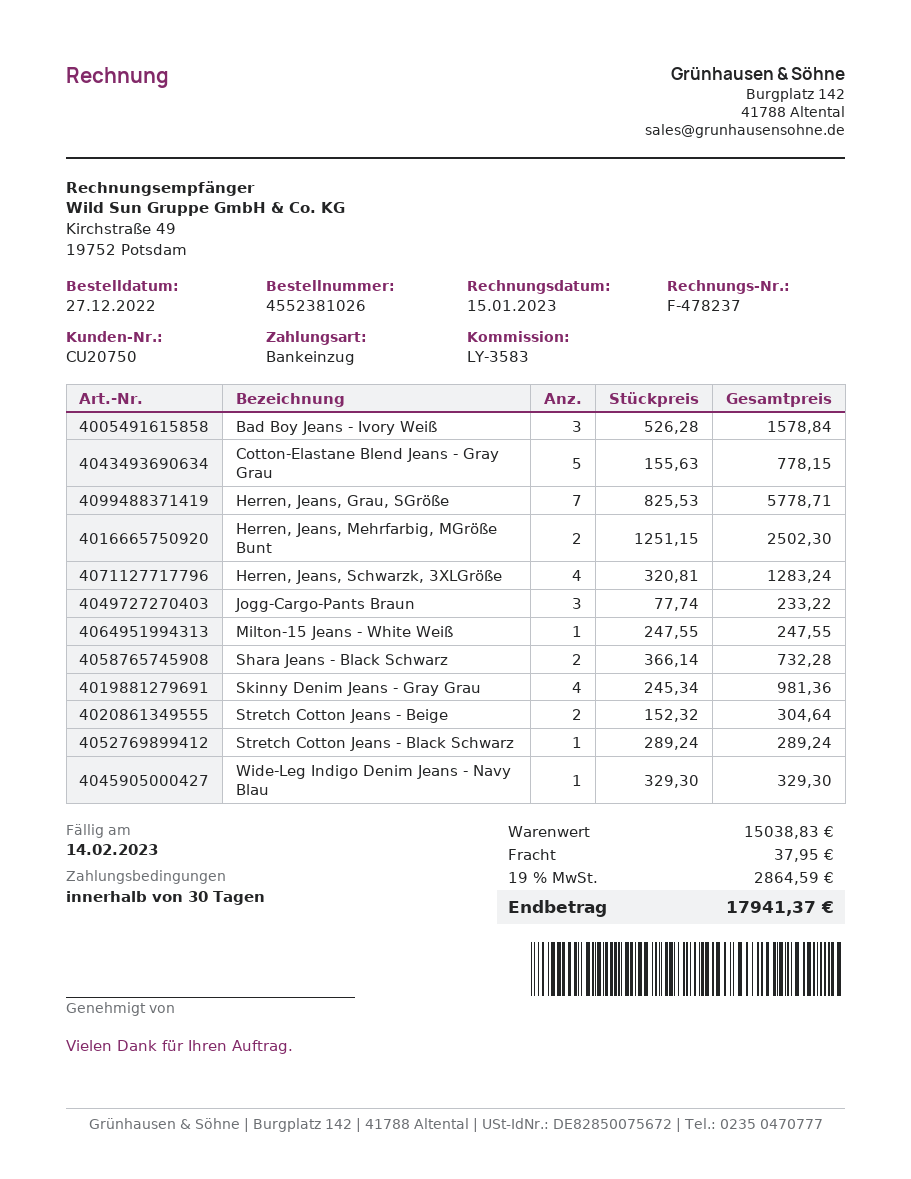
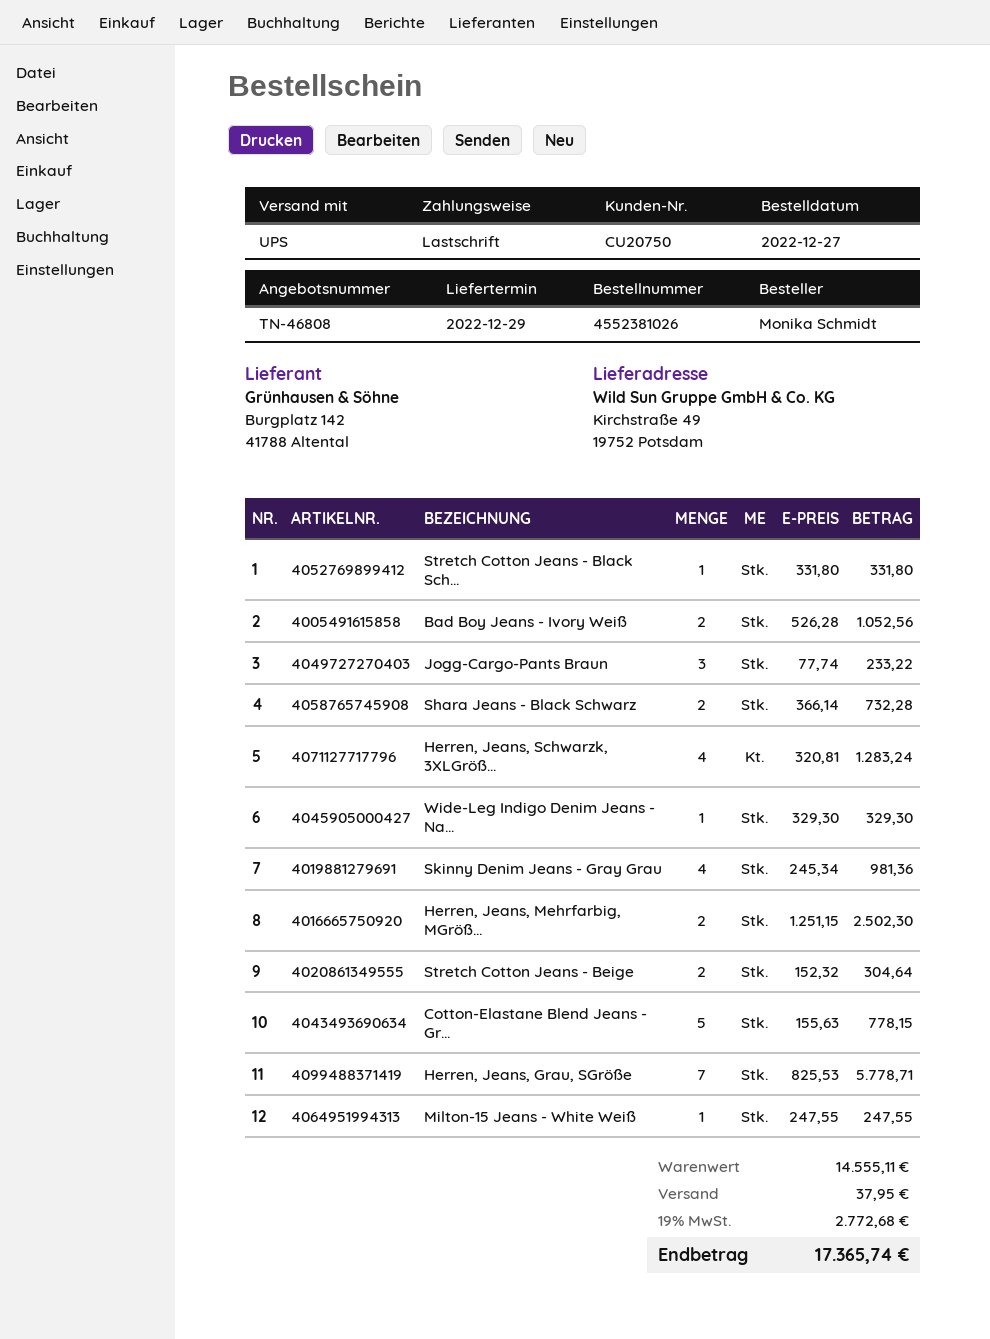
Bad Boy Jeans - Ivory Weiß: 3 x 526.28 = 1578.84 -> 2 x 526.28 = 1052.56
Stretch Cotton Jeans - Black Schwarz: 1 x 289.24 = 289.24 -> 1 x 331.80 = 331.80
subtotal: 15038.83 -> 14555.11
tax: 19% = 2864.59 -> 19% = 2772.68
total: 17941.37 -> 17365.74

